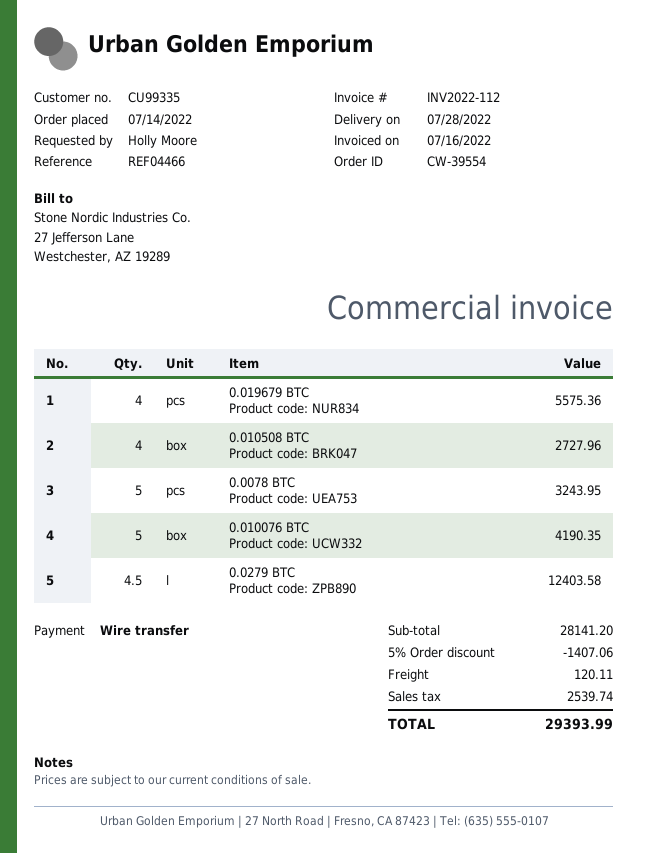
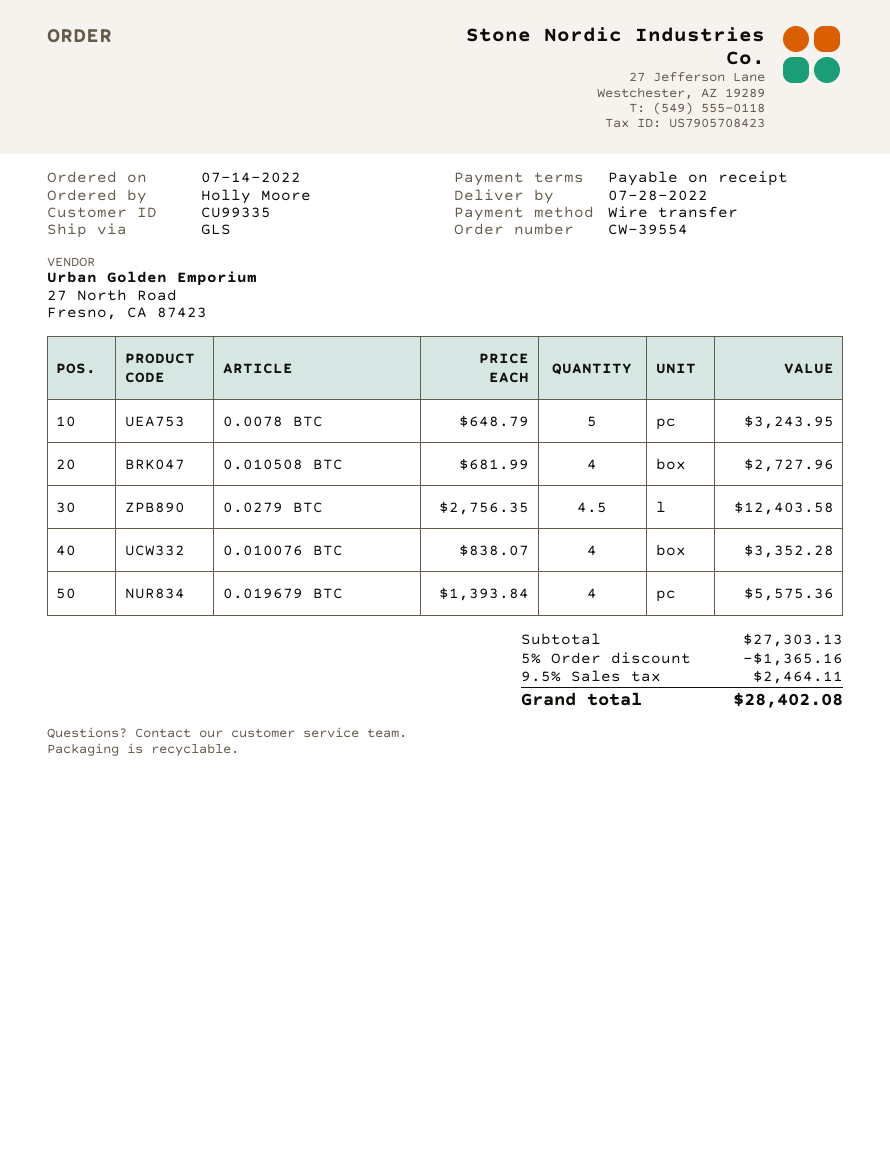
0.010076 BTC: 5 for 4190.35 -> 4 for 3352.28
subtotal: 28141.20 -> 27303.13
discount: 5% = 1407.06 -> 5% = 1365.16
shipping: 120.11 -> none
tax: 2539.74 -> 2464.11
total: 29393.99 -> 28402.08

